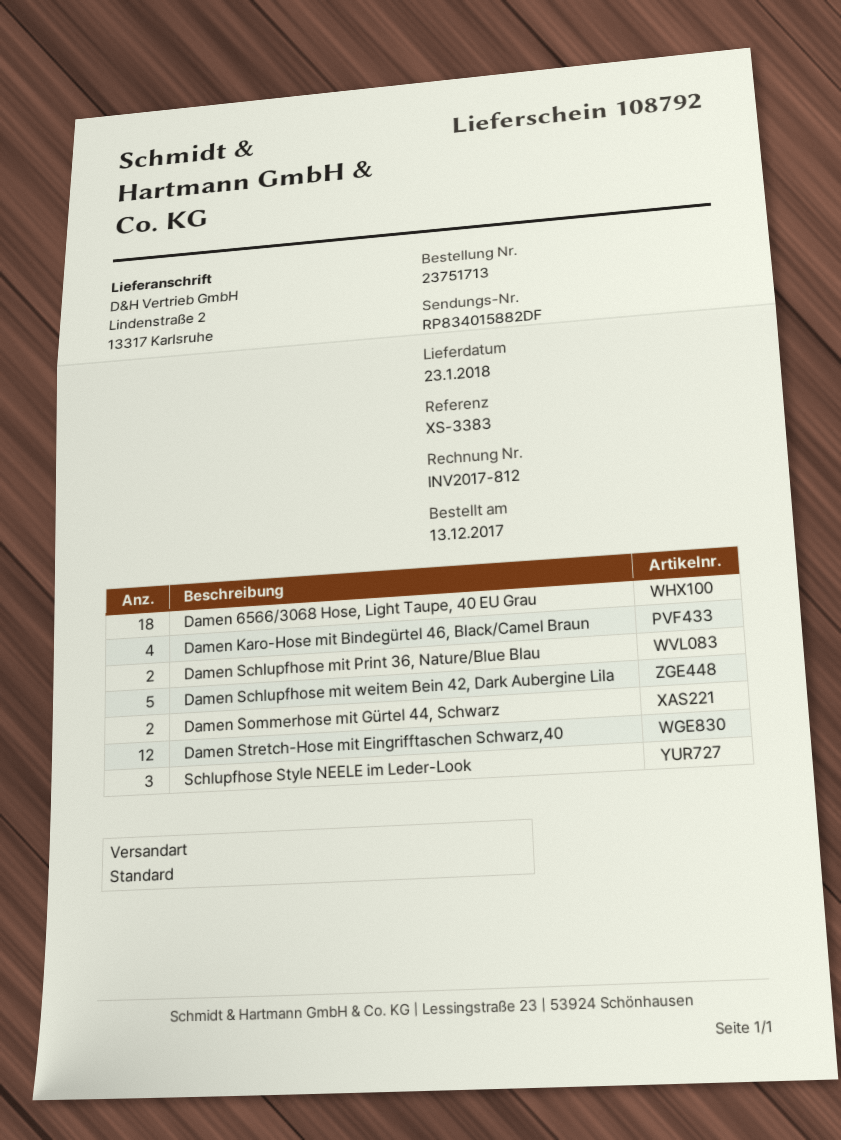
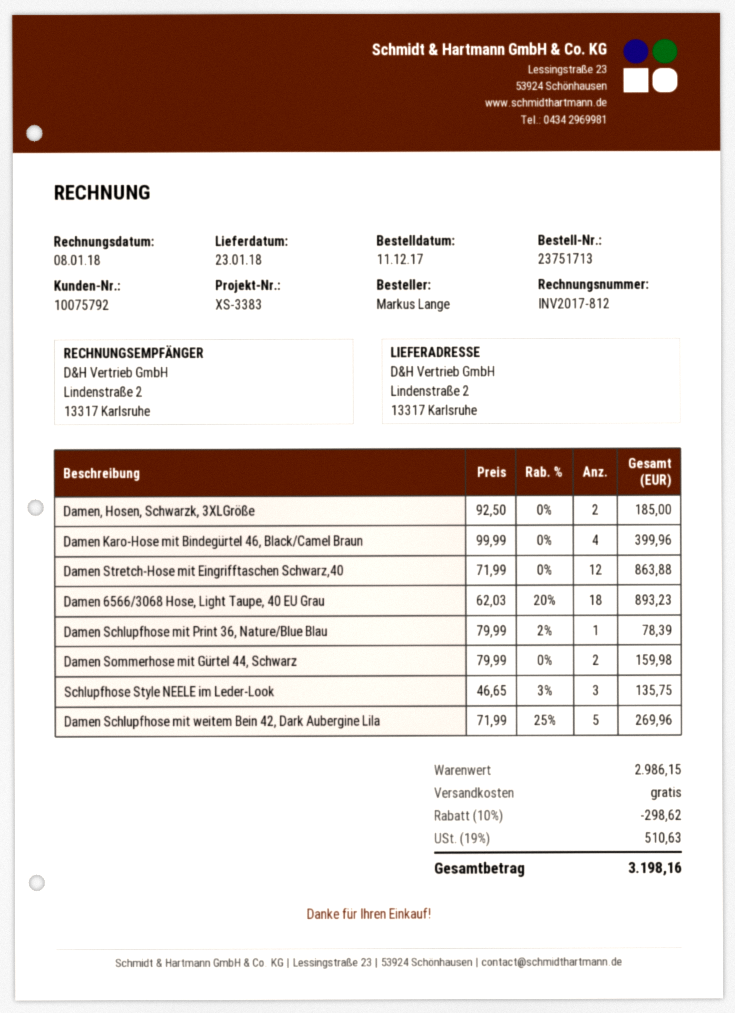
order date: 2017-12-13 -> 2017-12-11
Damen Schlupfhose mit Print 36, Nature/Blue Blau: 2 -> 1
Damen, Hosen, Schwarzk, 3XLGröße: none -> 2

